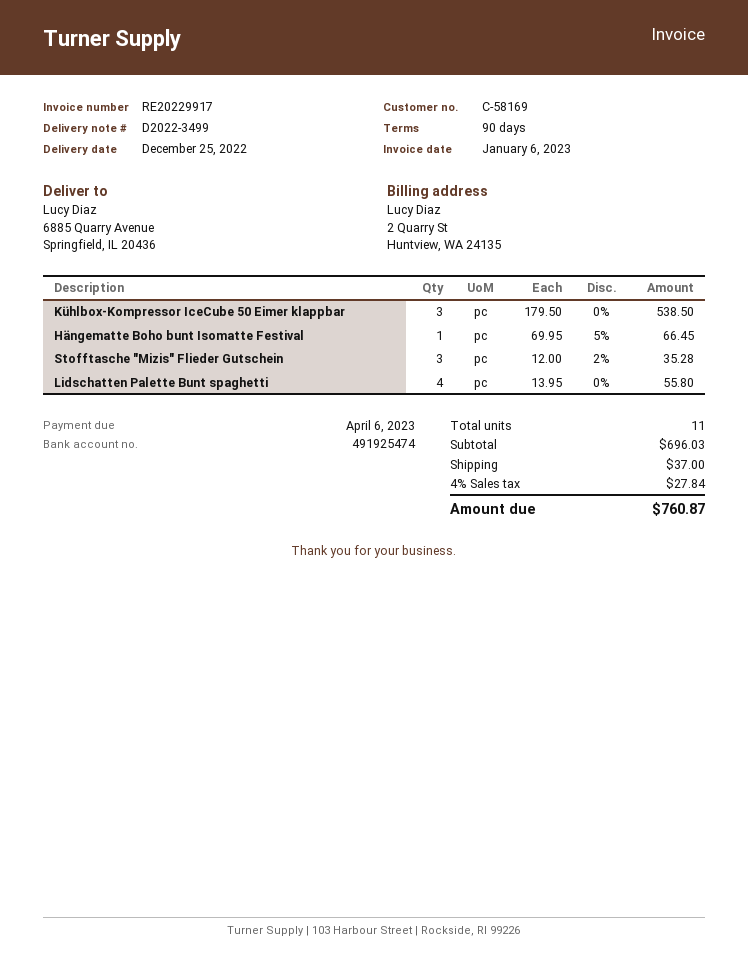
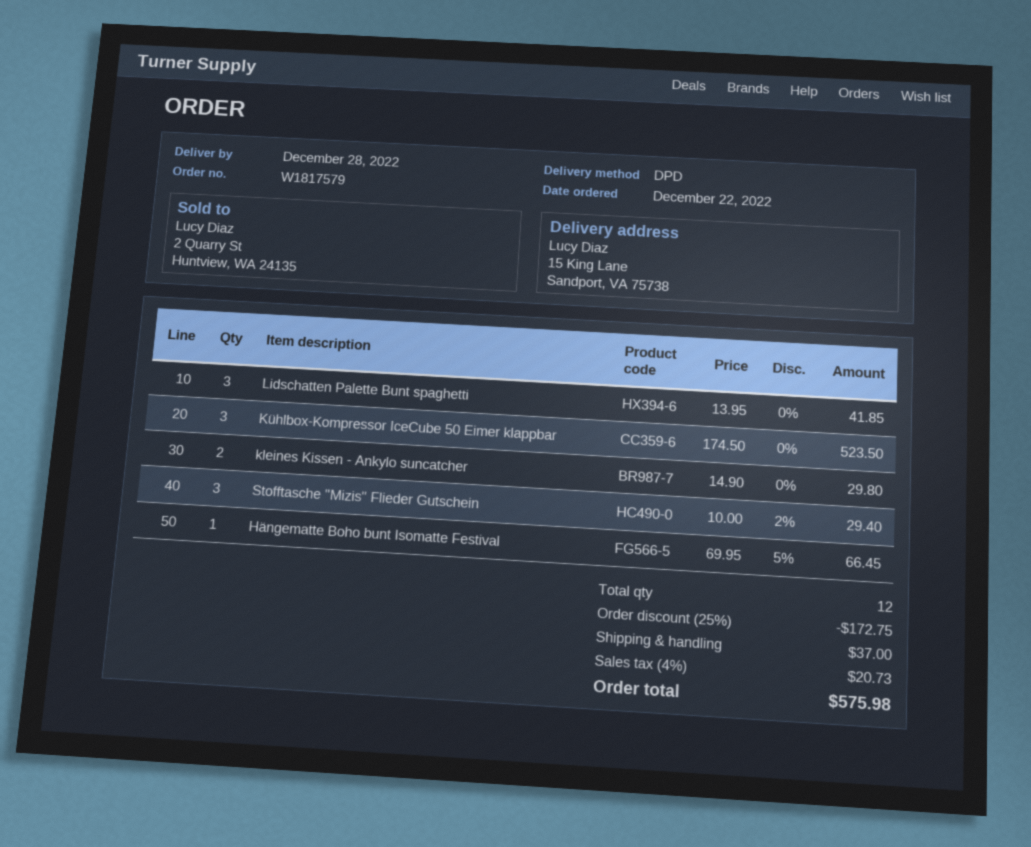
delivery date: 2022-12-25 -> 2022-12-28
ship to: 6885 Quarry Avenue, Springfield, IL 20436 -> 15 King Lane, Sandport, VA 75738
Kühlbox-Kompressor IceCube 50 Eimer klappbar: 3 x 179.50 = 538.50 -> 3 x 174.50 = 523.50
Stofftasche "Mizis" Flieder Gutschein: 3 x 12.00 - 2% = 35.28 -> 3 x 10.00 - 2% = 29.40
Lidschatten Palette Bunt spaghetti: 4 x 13.95 = 55.80 -> 3 x 13.95 = 41.85
kleines Kissen - Ankylo suncatcher: none -> 2 x 14.90 = 29.80
total quantity: 11 -> 12
discount: none -> 25% = 172.75
tax: 4% = 27.84 -> 4% = 20.73
total: 760.87 -> 575.98

